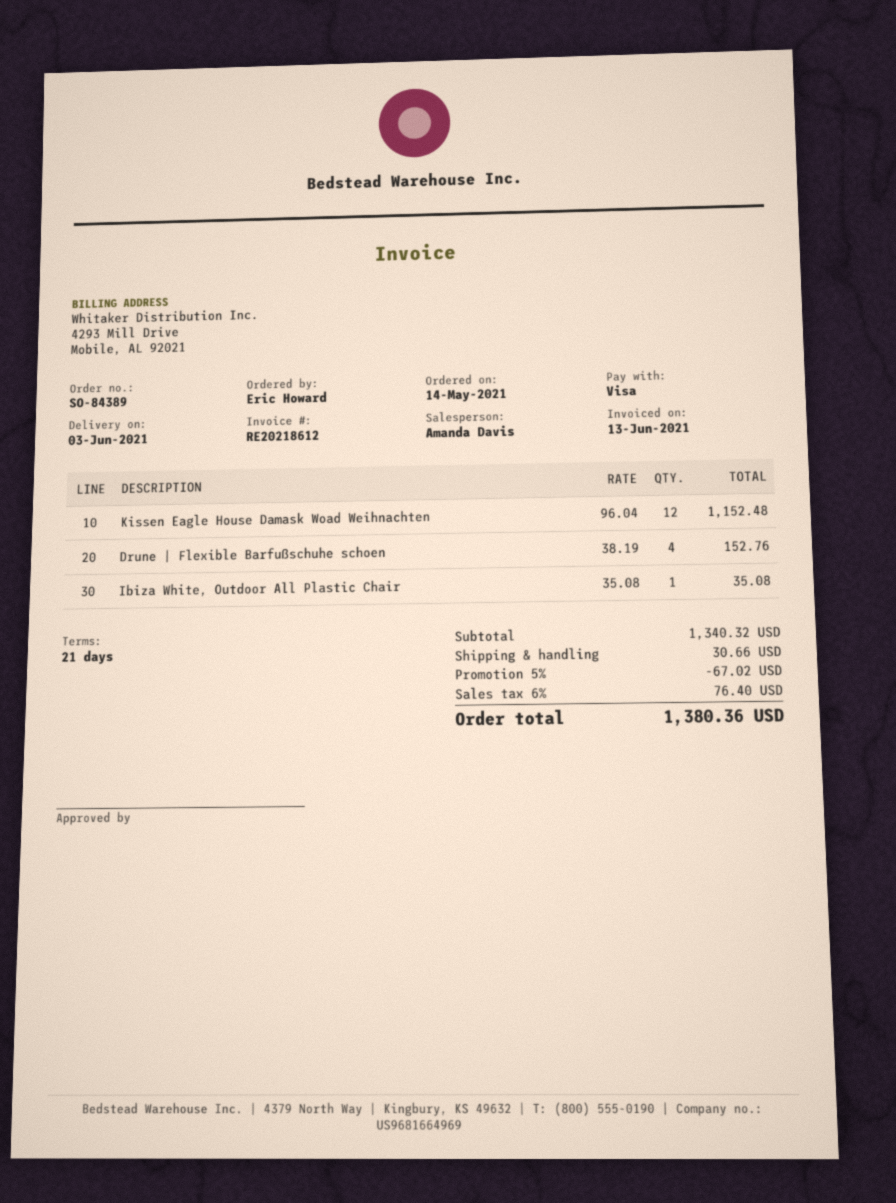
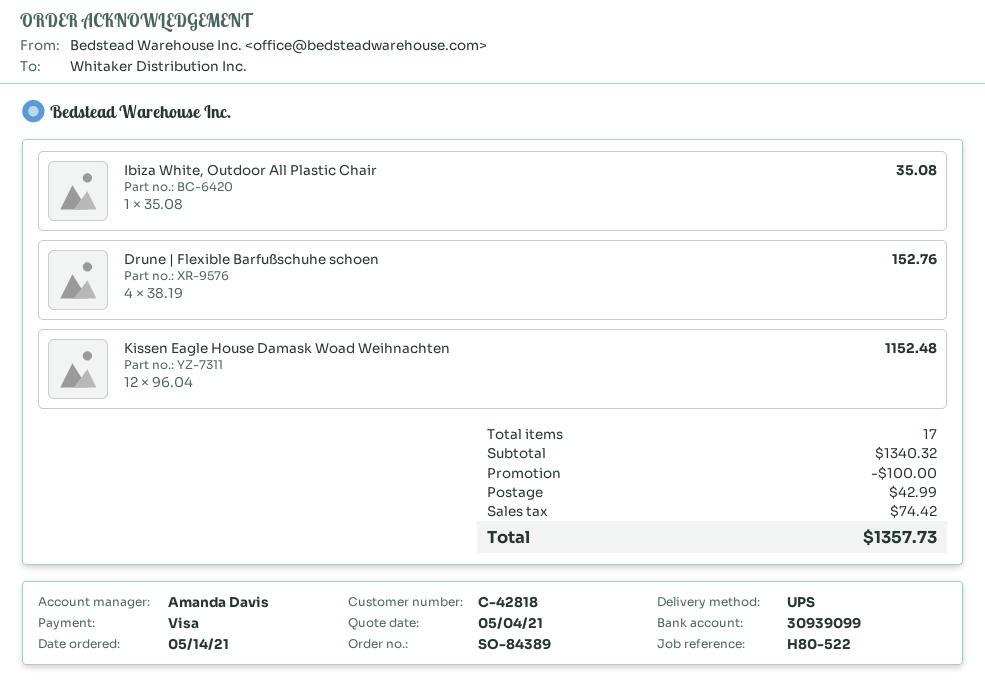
discount: 67.02 -> 100.00
shipping: 30.66 -> 42.99
tax: 76.40 -> 74.42
total: 1380.36 -> 1357.73

